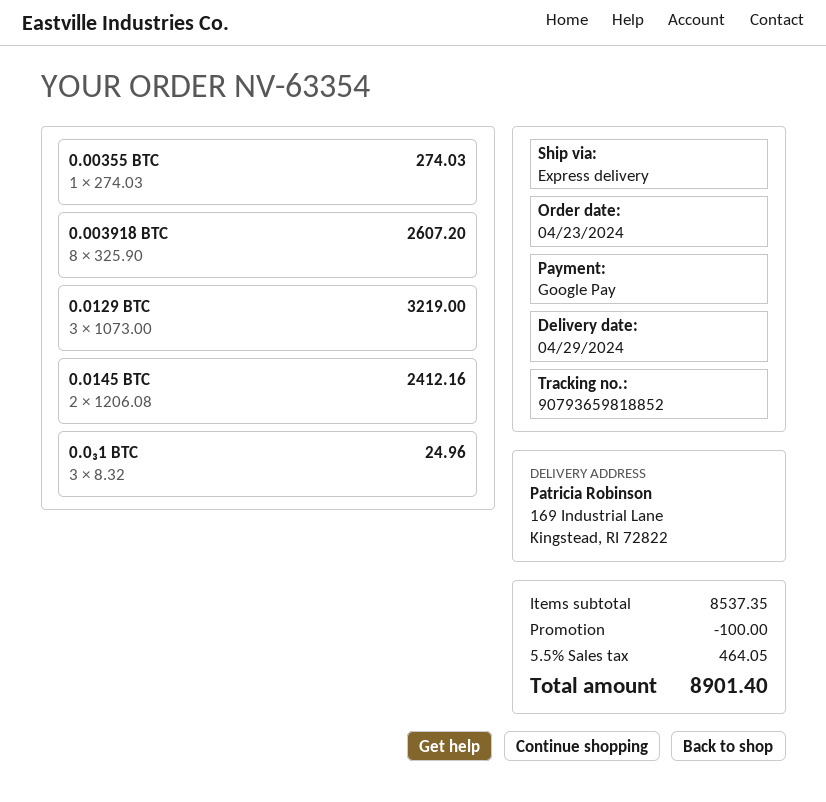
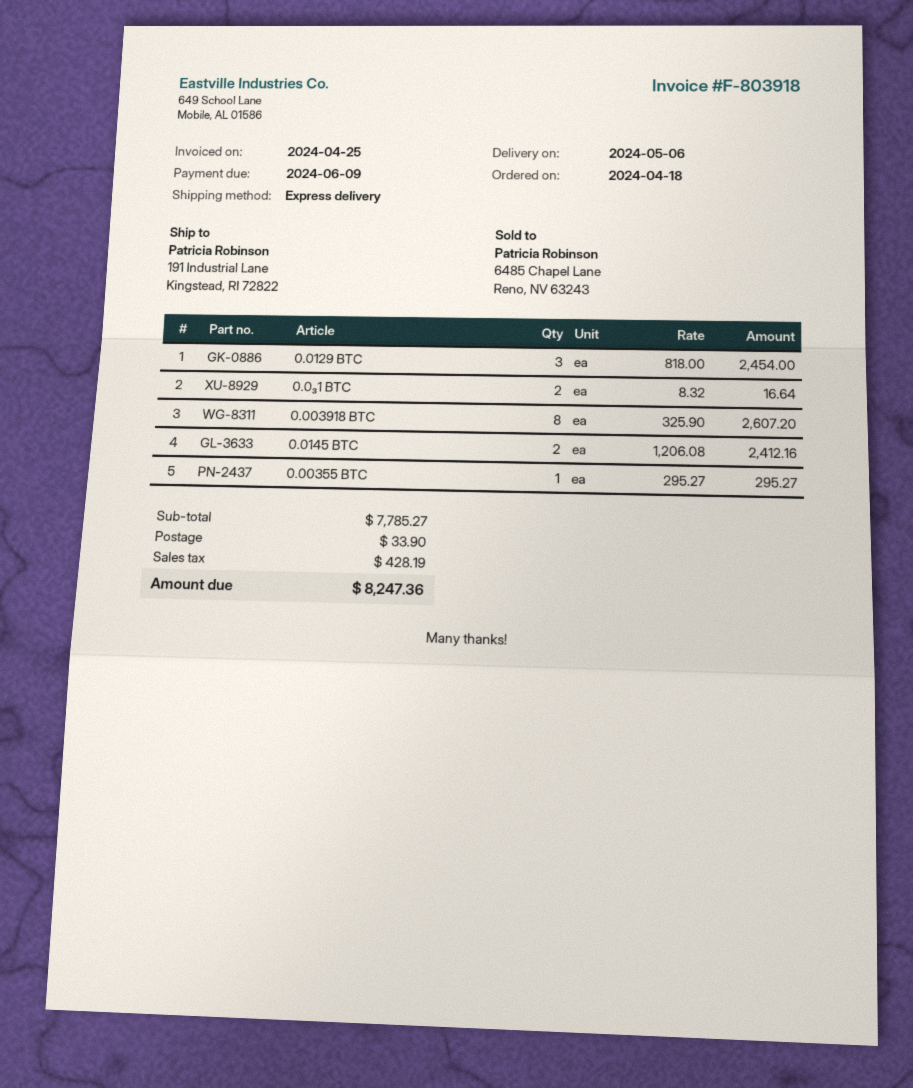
order date: 2024-04-23 -> 2024-04-18
delivery date: 2024-04-29 -> 2024-05-06
ship to: 169 Industrial Lane, Kingstead, RI 72822 -> 191 Industrial Lane, Kingstead, RI 72822
0.00355 BTC: 1 x 274.03 = 274.03 -> 1 x 295.27 = 295.27
0.0129 BTC: 3 x 1073.00 = 3219.00 -> 3 x 818.00 = 2454.00
0.0₃1 BTC: 3 x 8.32 = 24.96 -> 2 x 8.32 = 16.64
subtotal: 8537.35 -> 7785.27
discount: 100.00 -> none
shipping: none -> 33.90
tax: 464.05 -> 428.19
total: 8901.40 -> 8247.36

